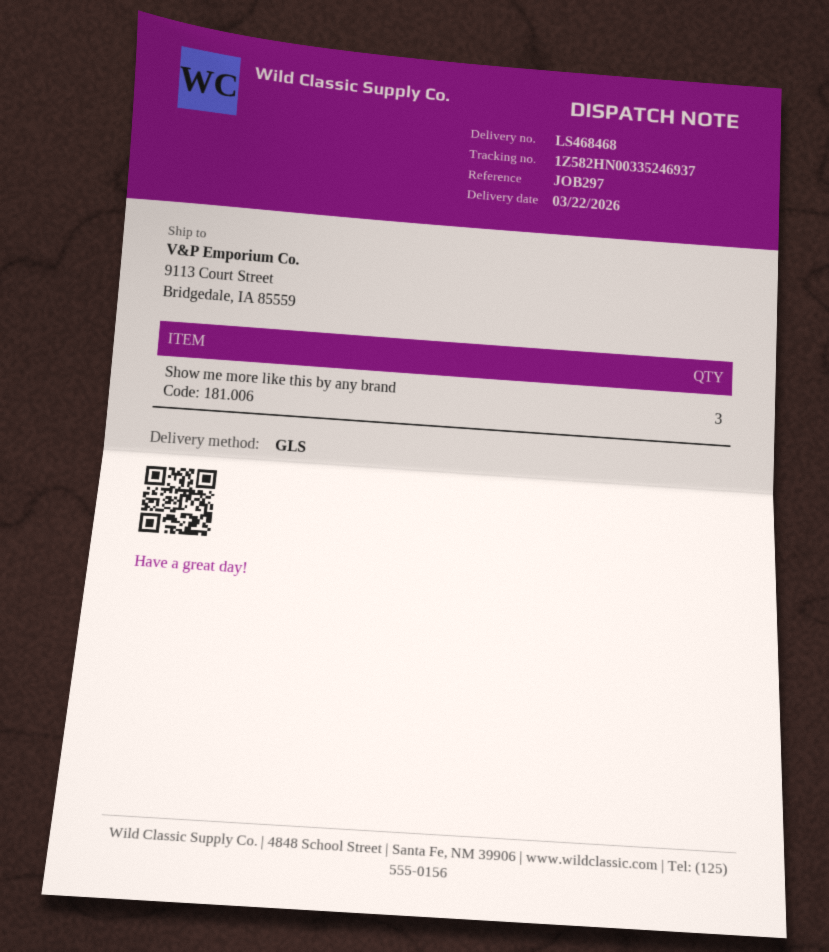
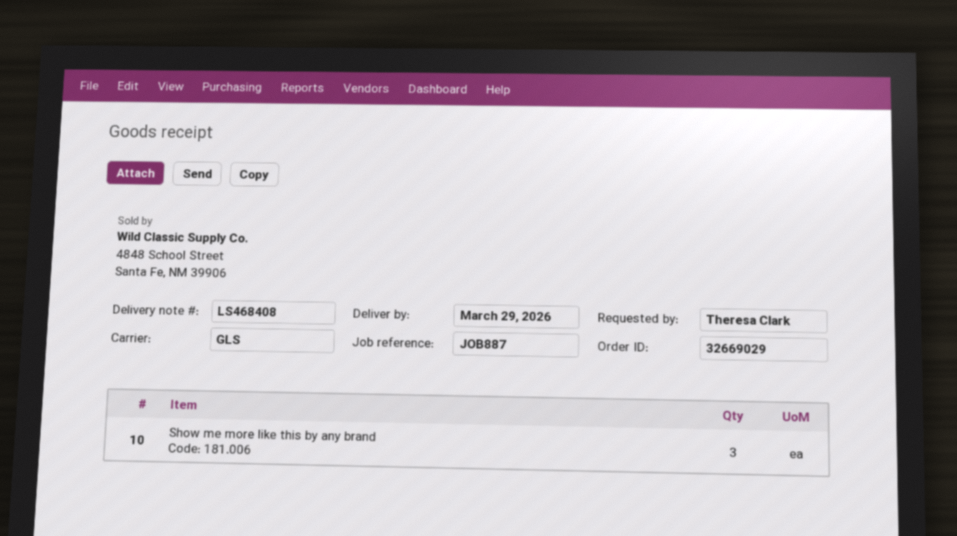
delivery note number: LS468468 -> LS468408
delivery date: 2026-03-22 -> 2026-03-29
reference: JOB297 -> JOB887

